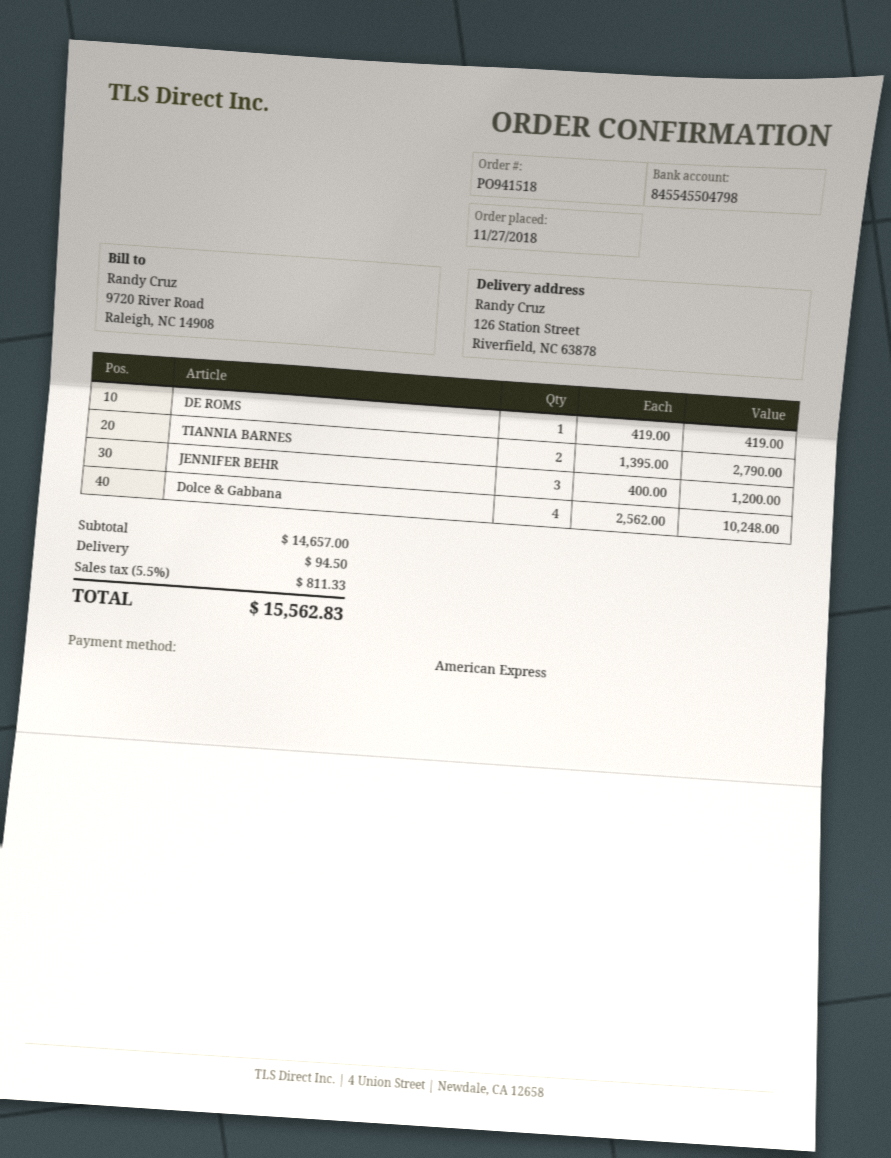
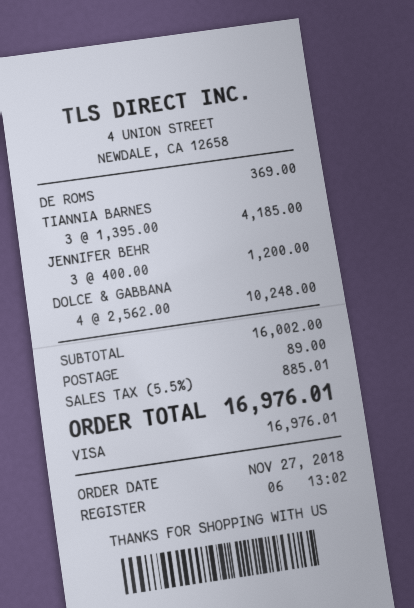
payment method: American Express -> Visa
DE ROMS: 1 x 419.00 = 419.00 -> 1 x 369.00 = 369.00
TIANNIA BARNES: 2 x 1395.00 = 2790.00 -> 3 x 1395.00 = 4185.00
subtotal: 14657.00 -> 16002.00
shipping: 94.50 -> 89.00
tax: 5.5% = 811.33 -> 5.5% = 885.01
total: 15562.83 -> 16976.01

